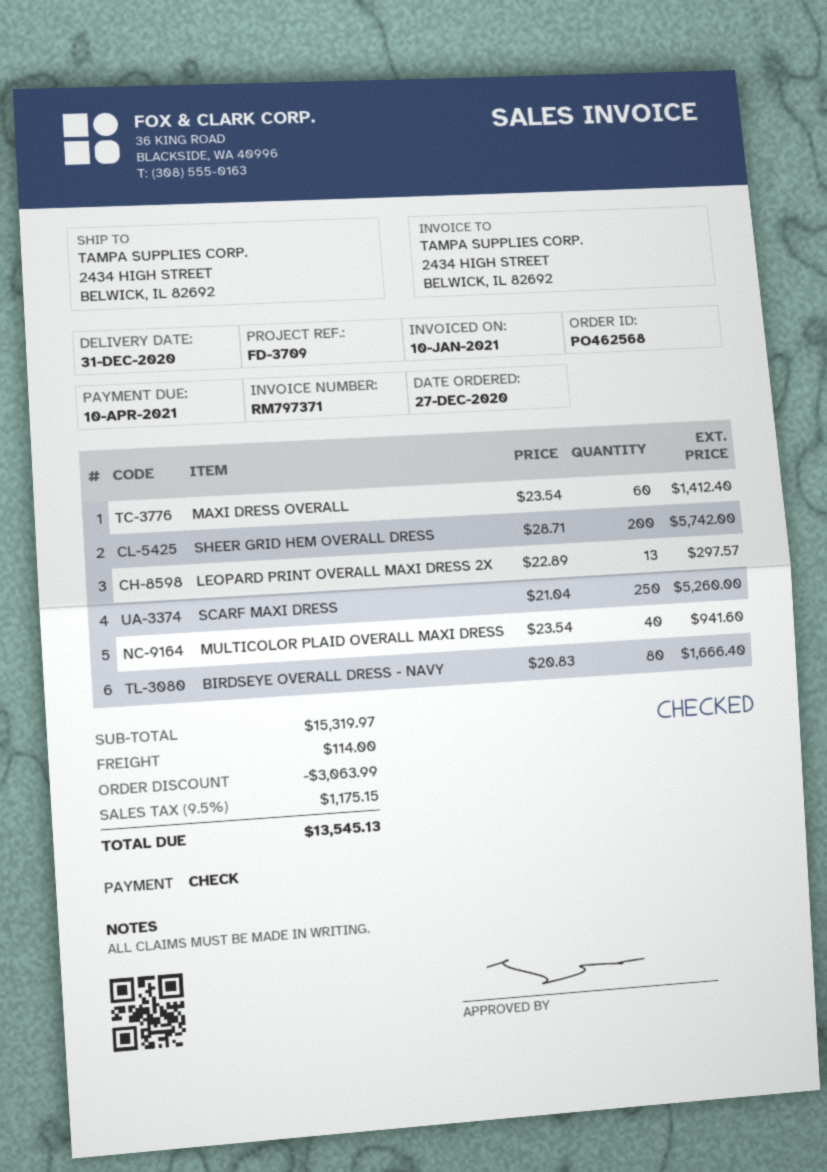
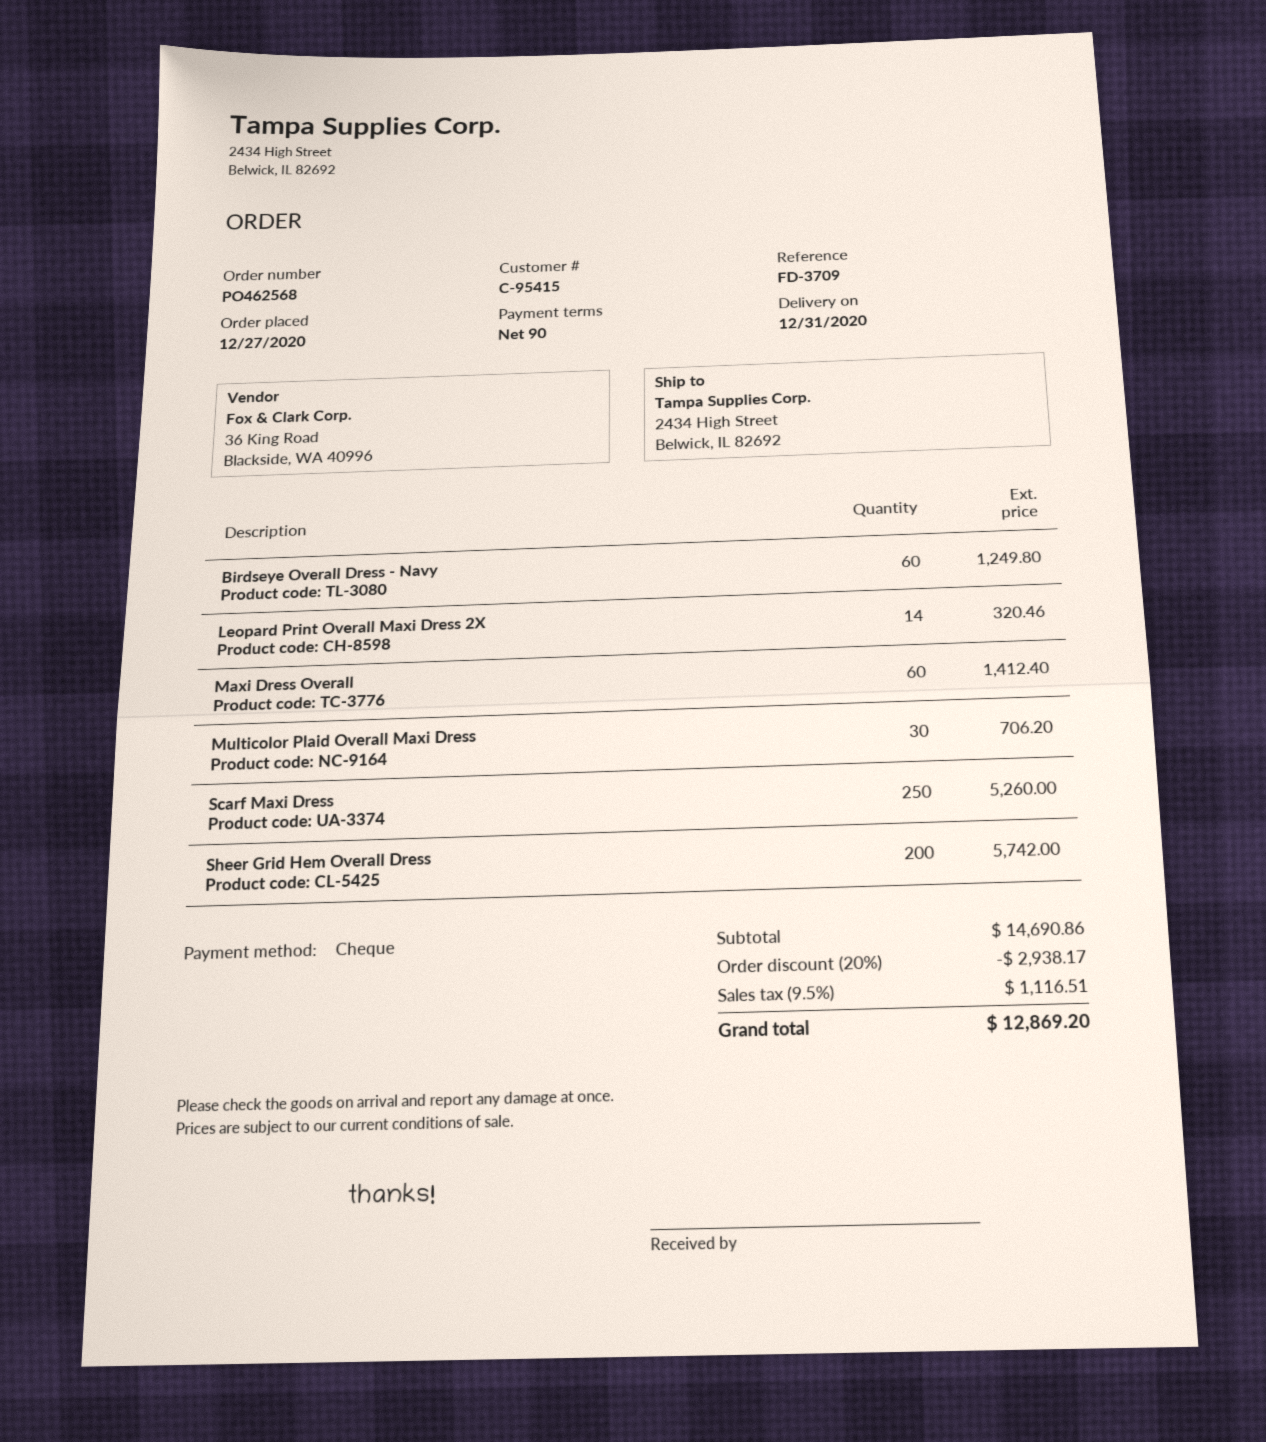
LEOPARD PRINT OVERALL MAXI DRESS 2X: 13 for 297.57 -> 14 for 320.46
MULTICOLOR PLAID OVERALL MAXI DRESS: 40 for 941.60 -> 30 for 706.20
BIRDSEYE OVERALL DRESS - NAVY: 80 for 1666.40 -> 60 for 1249.80
subtotal: 15319.97 -> 14690.86
discount: 3063.99 -> 2938.17
shipping: 114.00 -> none
tax: 9.5% = 1175.15 -> 9.5% = 1116.51
total: 13545.13 -> 12869.20

